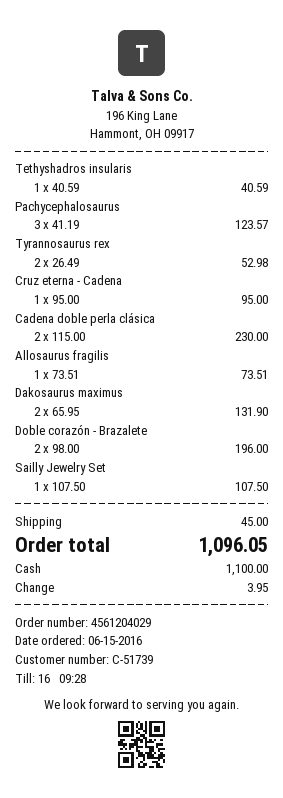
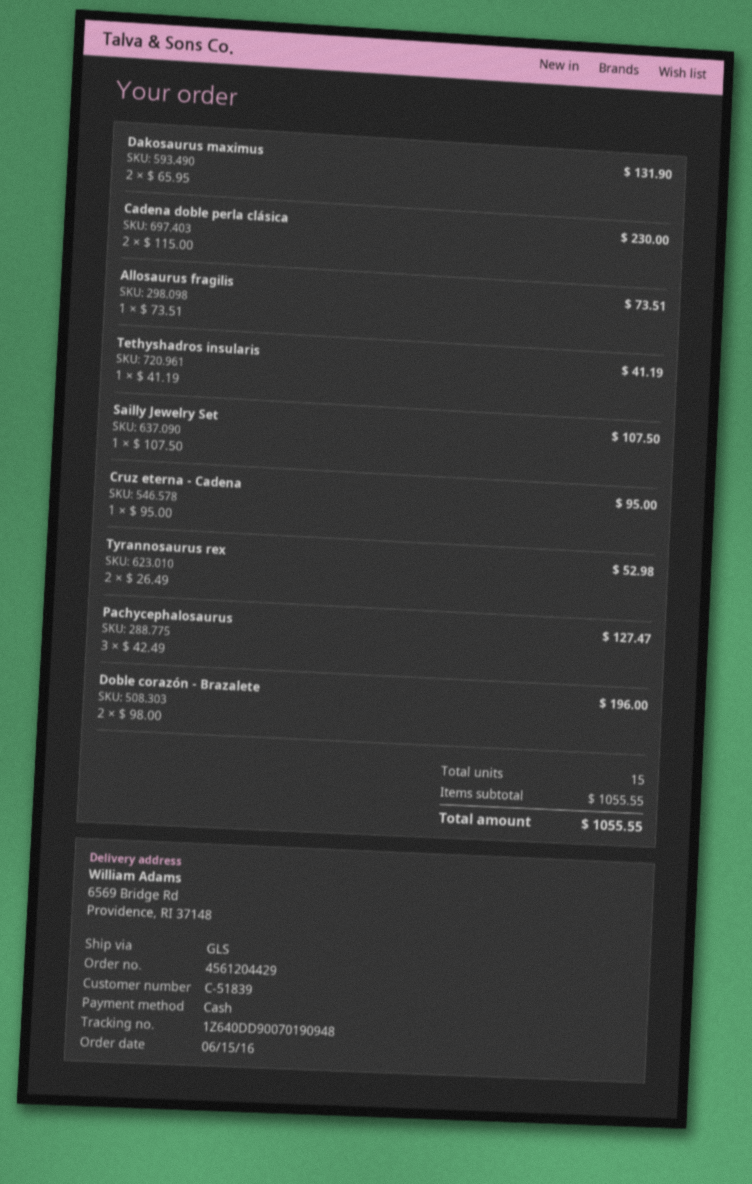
order number: 4561204029 -> 4561204429
customer number: C-51739 -> C-51839
Tethyshadros insularis: 1 x 40.59 = 40.59 -> 1 x 41.19 = 41.19
Pachycephalosaurus: 3 x 41.19 = 123.57 -> 3 x 42.49 = 127.47
shipping: 45.00 -> none
total: 1096.05 -> 1055.55

